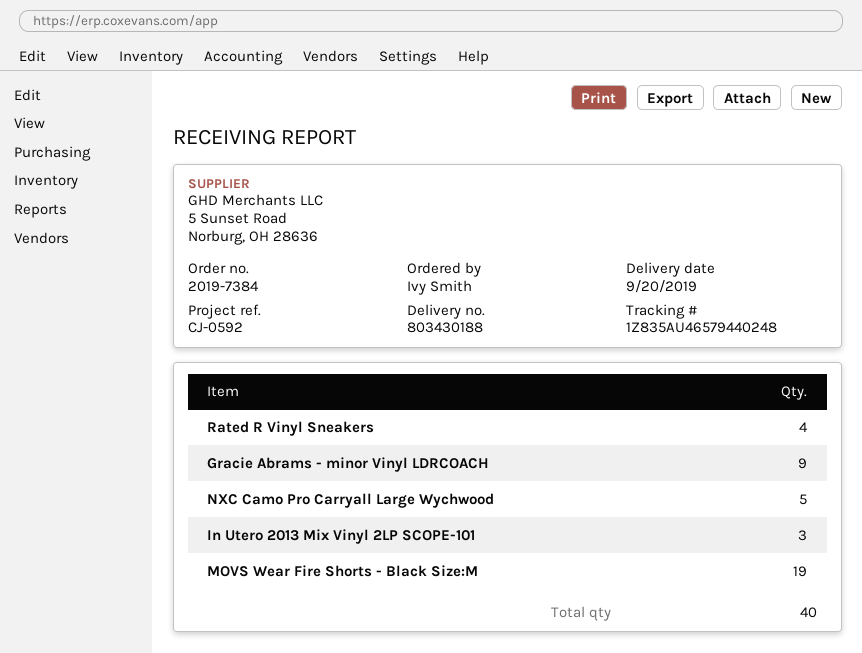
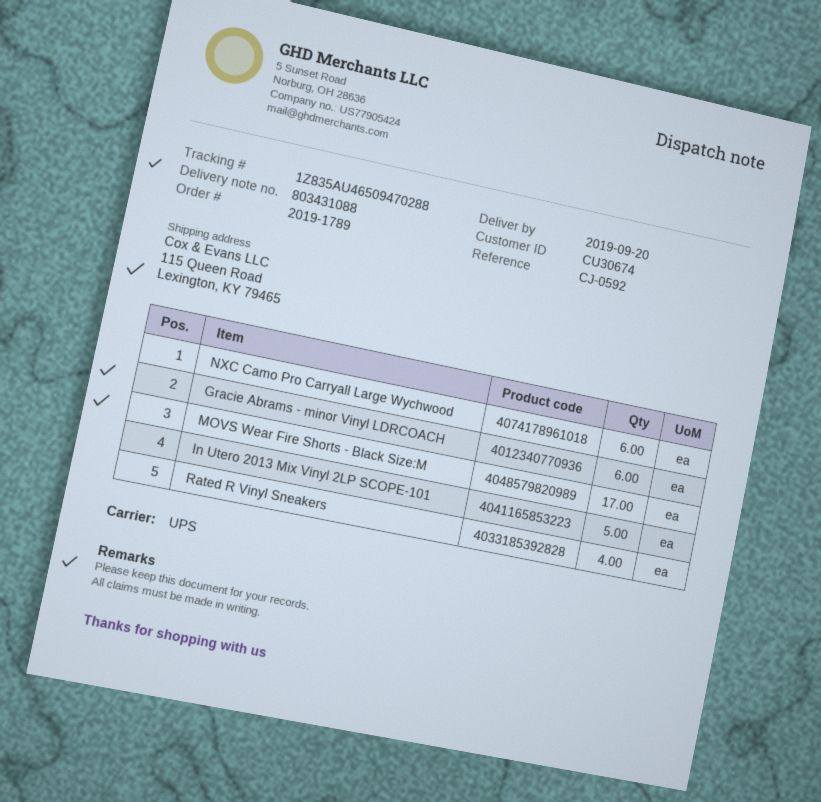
order number: 2019-7384 -> 2019-1789
delivery note number: 803430188 -> 803431088
tracking number: 1Z835AU46579440248 -> 1Z835AU46509470288
Gracie Abrams - minor Vinyl LDRCOACH: 9 -> 6
NXC Camo Pro Carryall Large Wychwood: 5 -> 6
In Utero 2013 Mix Vinyl 2LP SCOPE-101: 3 -> 5
MOVS Wear Fire Shorts - Black Size:M: 19 -> 17

